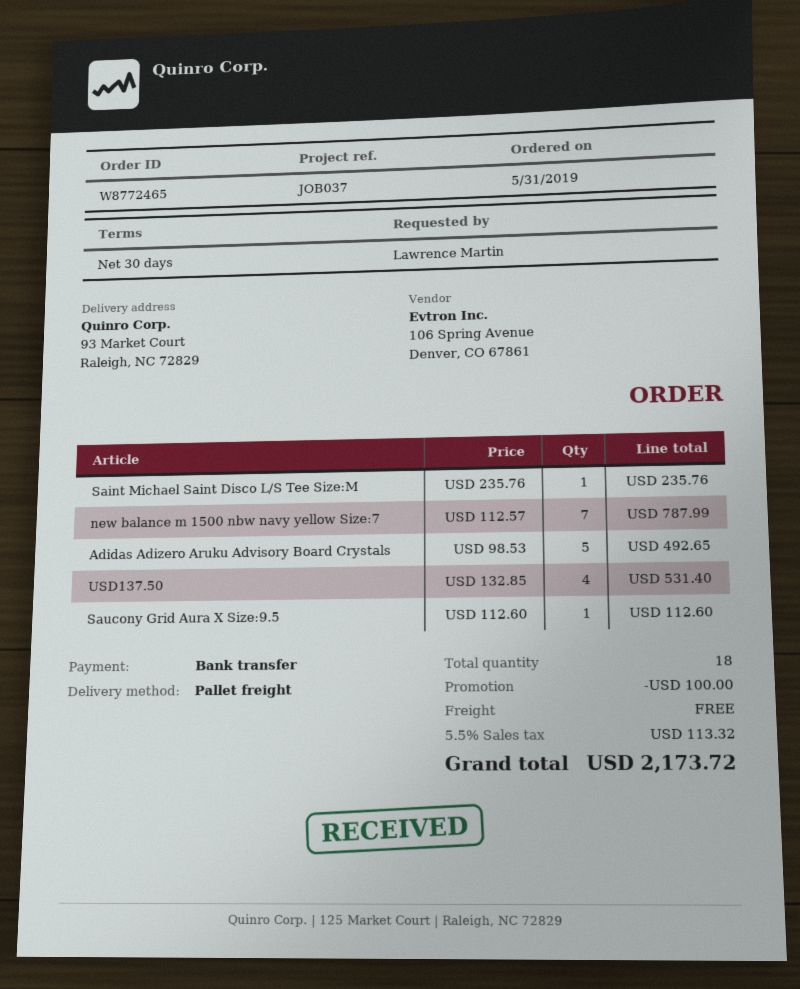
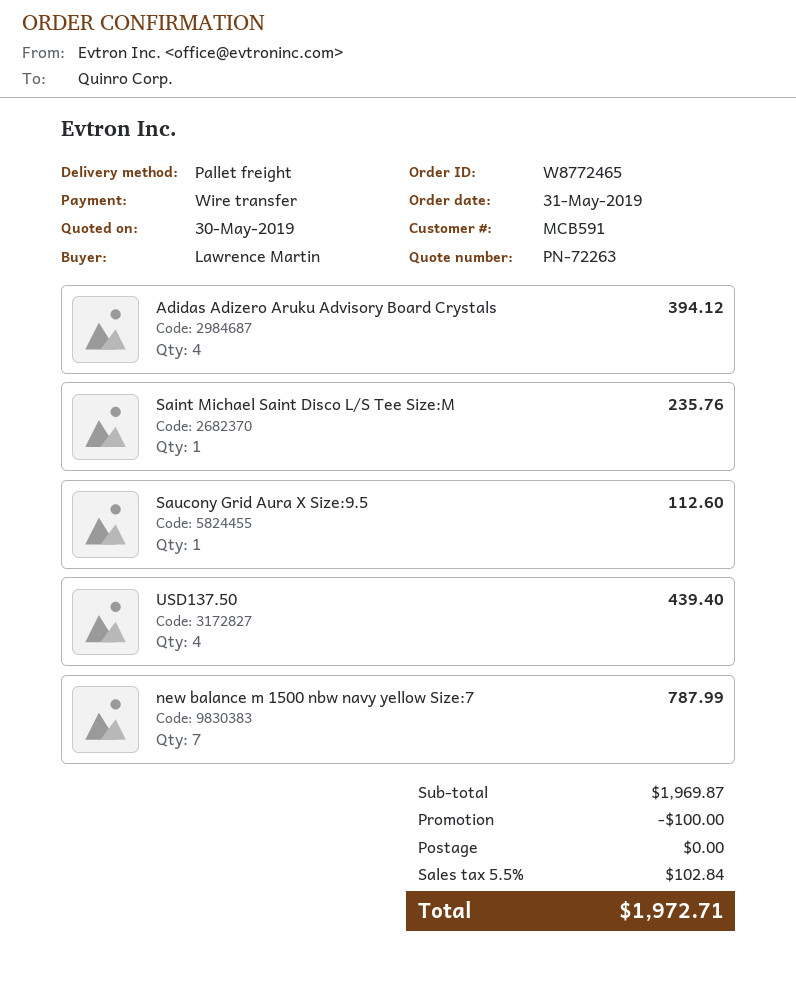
Adidas Adizero Aruku Advisory Board Crystals: 5 for 492.65 -> 4 for 394.12
USD137.50: 4 for 531.40 -> 4 for 439.40
tax: 5.5% = 113.32 -> 5.5% = 102.84
total: 2173.72 -> 1972.71

